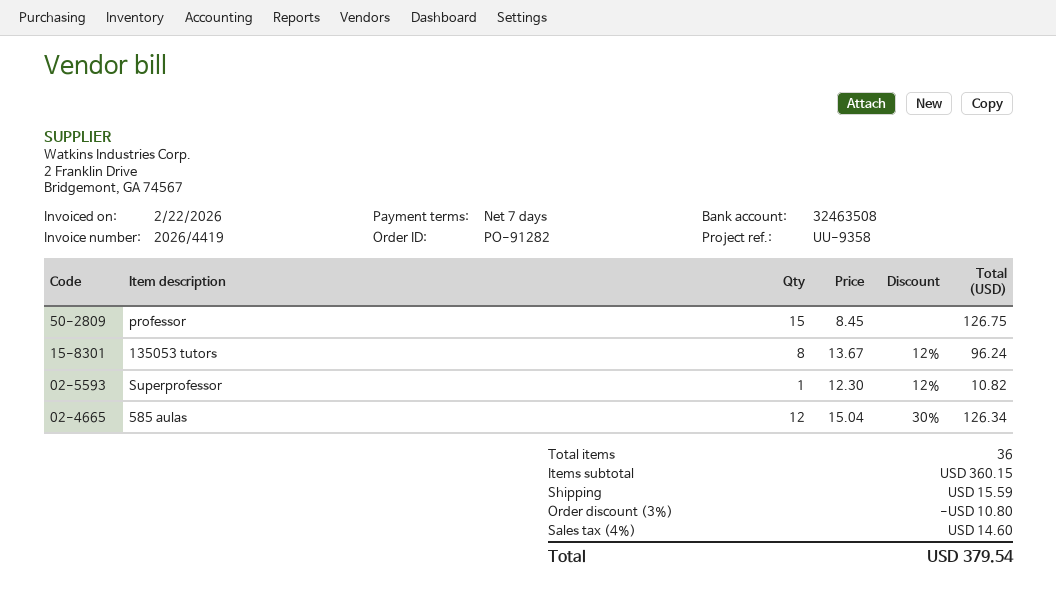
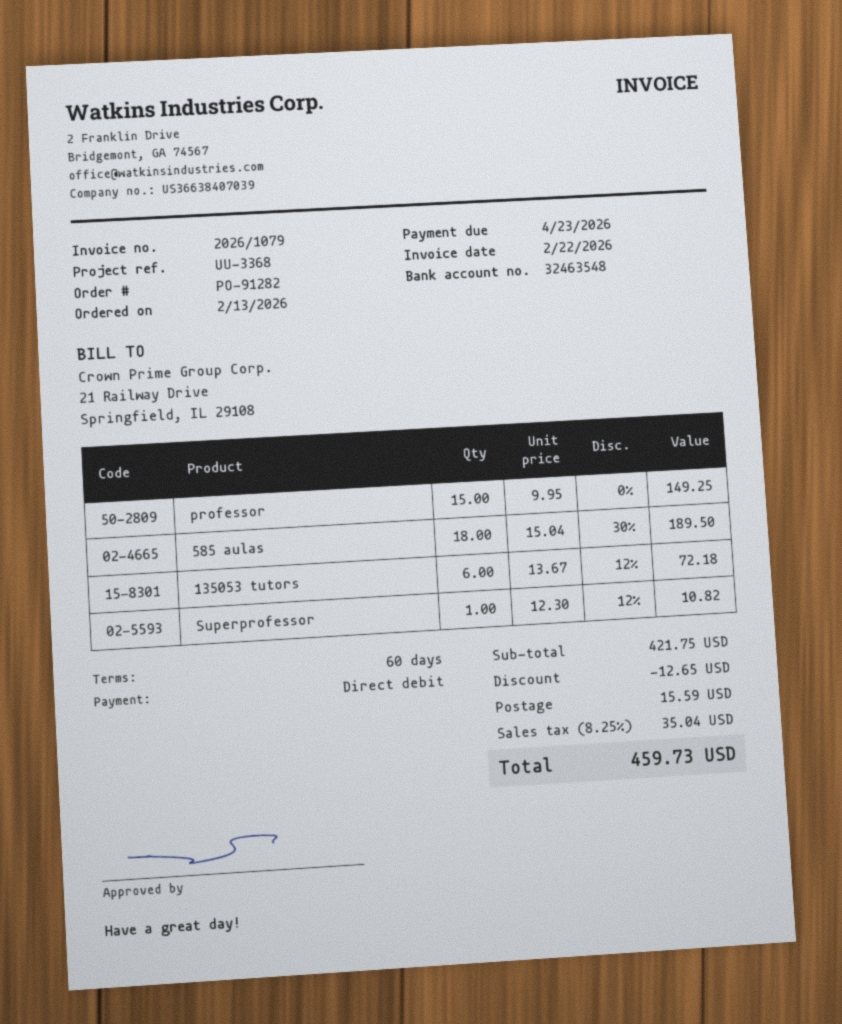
invoice number: 2026/4419 -> 2026/1079
payment terms: 7 days -> 60 days
reference: UU-9358 -> UU-3368
bank account: 32463508 -> 32463548
professor: 15 x 8.45 = 126.75 -> 15 x 9.95 = 149.25
135053 tutors: 8 x 13.67 - 12% = 96.24 -> 6 x 13.67 - 12% = 72.18
585 aulas: 12 x 15.04 - 30% = 126.34 -> 18 x 15.04 - 30% = 189.50
subtotal: 360.15 -> 421.75
discount: 10.80 -> 12.65
tax: 4% = 14.60 -> 8.25% = 35.04
total: 379.54 -> 459.73

